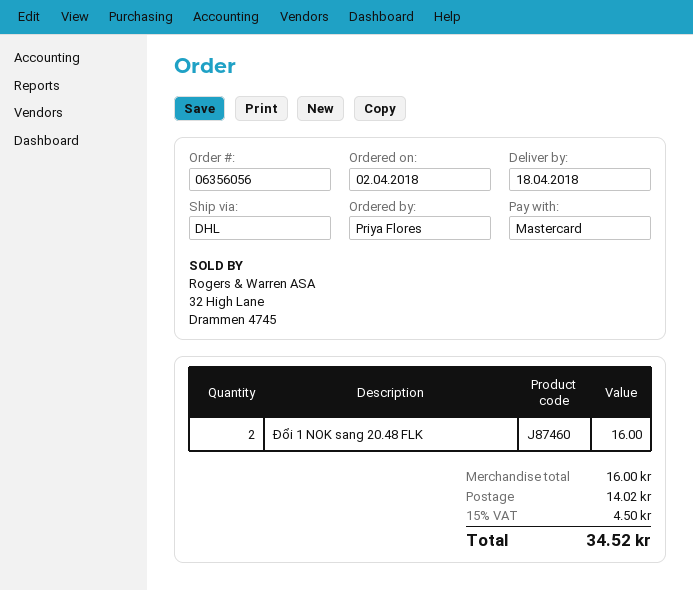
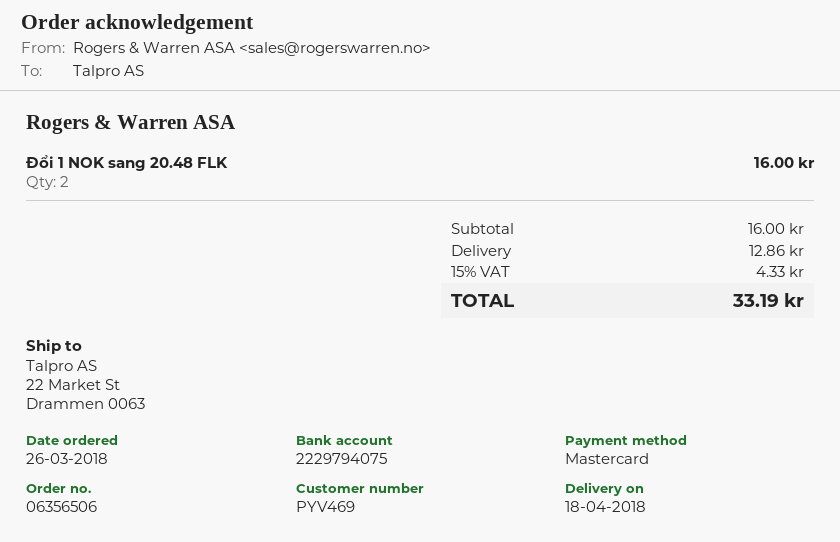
order number: 06356056 -> 06356506
order date: 2018-04-02 -> 2018-03-26
shipping: 14.02 -> 12.86
tax: 15% = 4.50 -> 15% = 4.33
total: 34.52 -> 33.19

